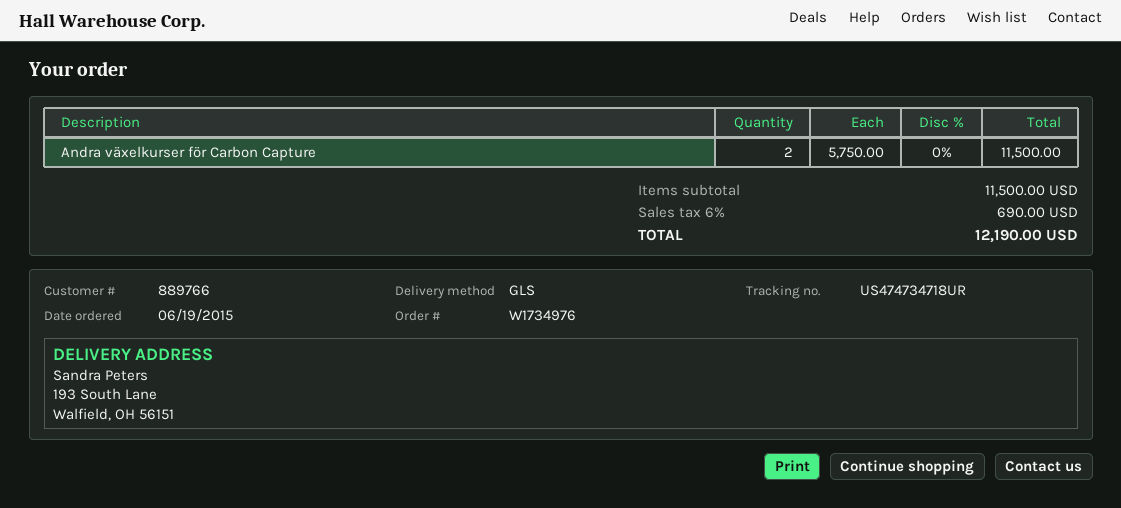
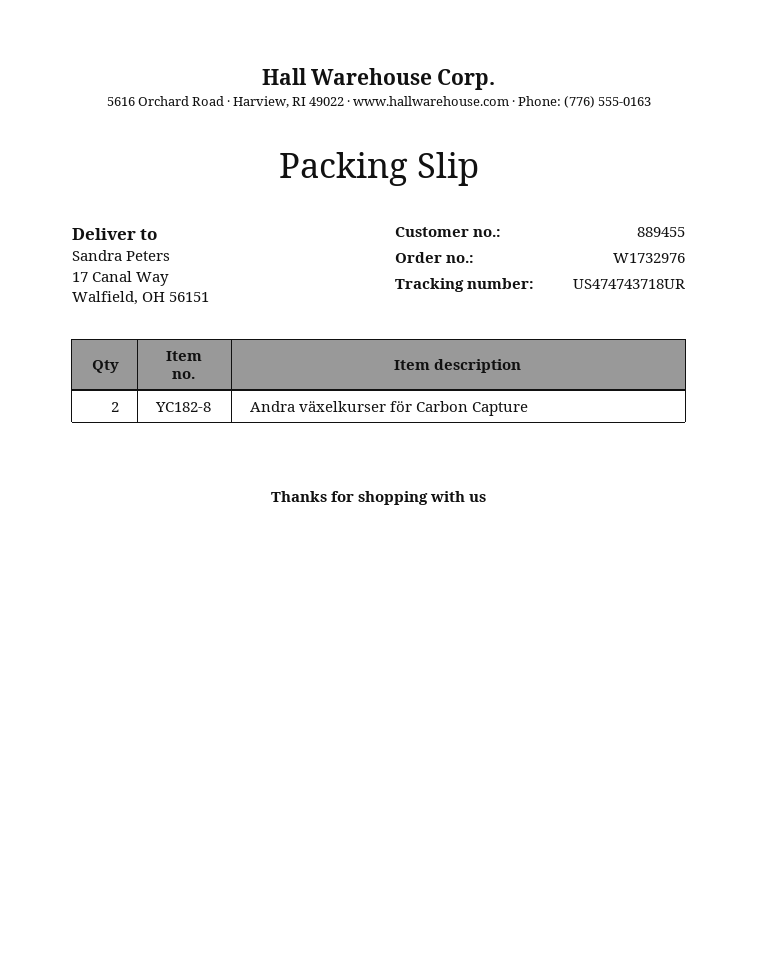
order number: W1734976 -> W1732976
customer number: 889766 -> 889455
tracking number: US474734718UR -> US474743718UR
ship to: 193 South Lane, Walfield, OH 56151 -> 17 Canal Way, Walfield, OH 56151

